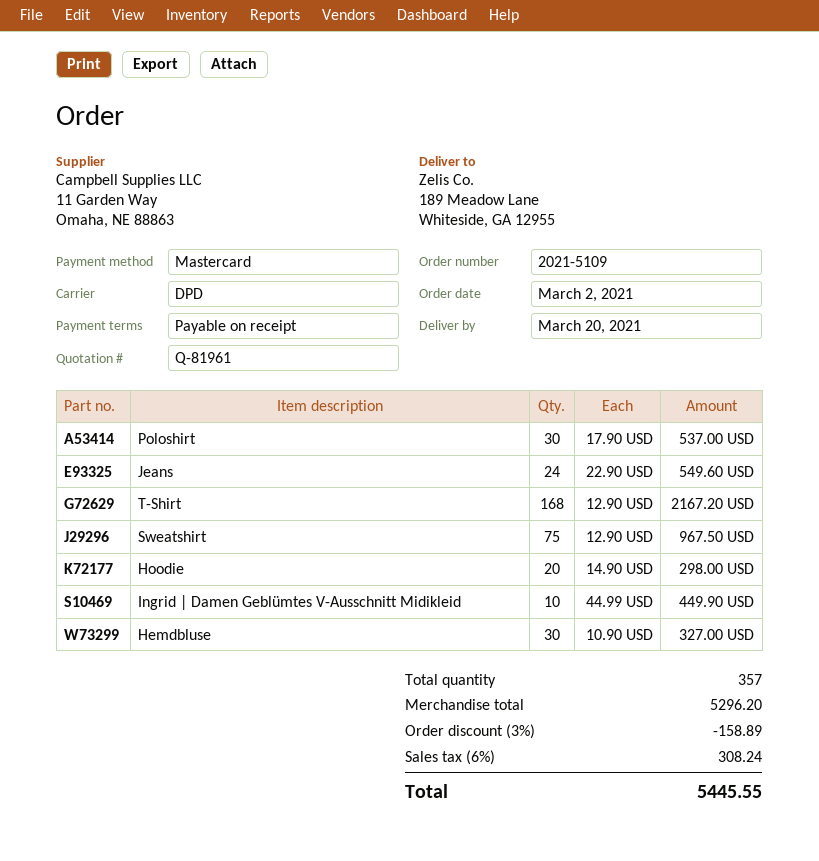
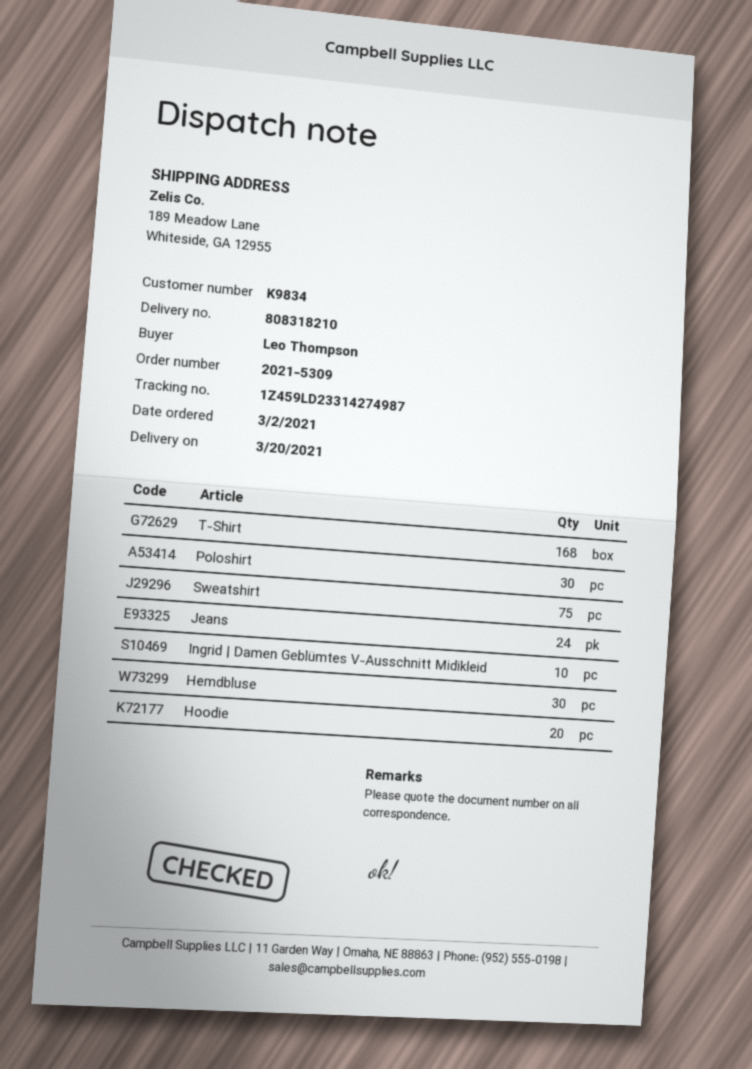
order number: 2021-5109 -> 2021-5309

